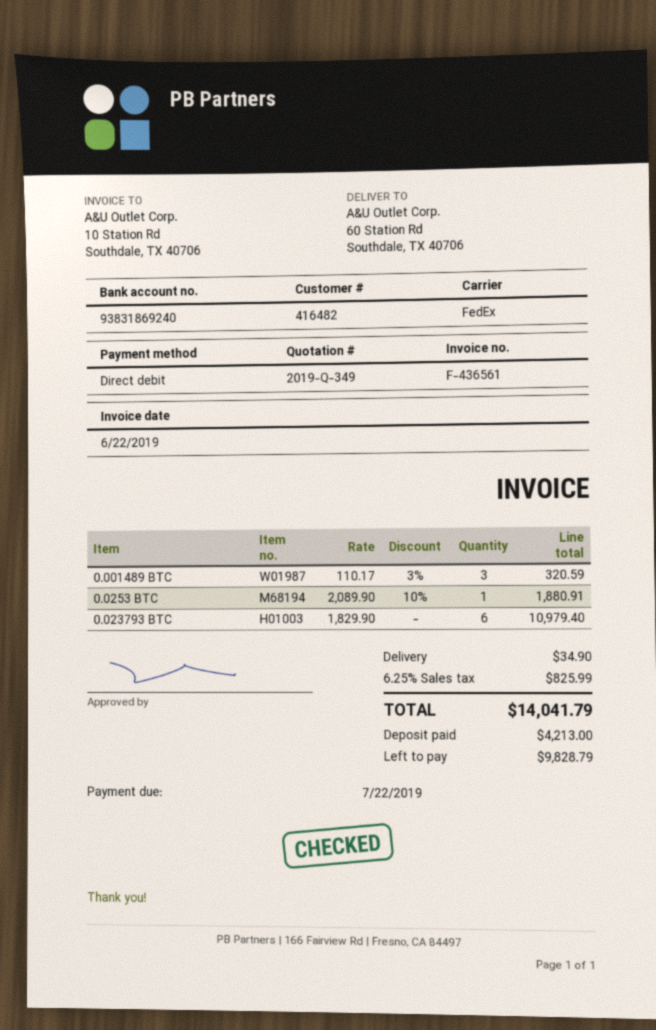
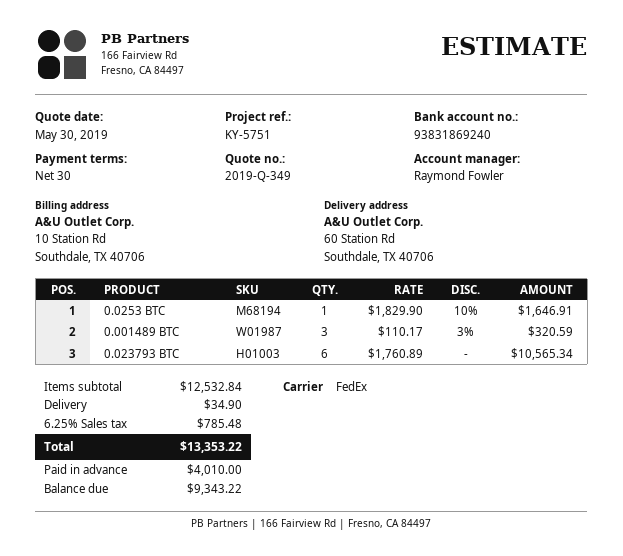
0.0253 BTC: 1 x 2089.90 - 10% = 1880.91 -> 1 x 1829.90 - 10% = 1646.91
0.023793 BTC: 6 x 1829.90 = 10979.40 -> 6 x 1760.89 = 10565.34
tax: 6.25% = 825.99 -> 6.25% = 785.48
total: 14041.79 -> 13353.22
deposit: 4213.00 -> 4010.00
balance: 9828.79 -> 9343.22

